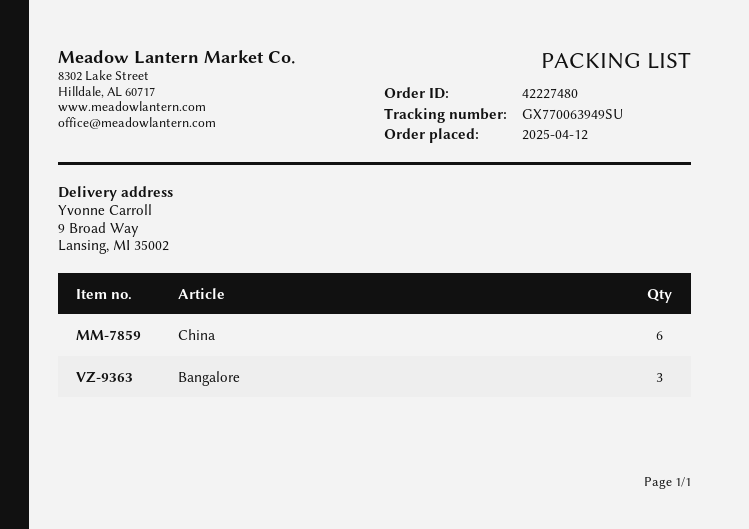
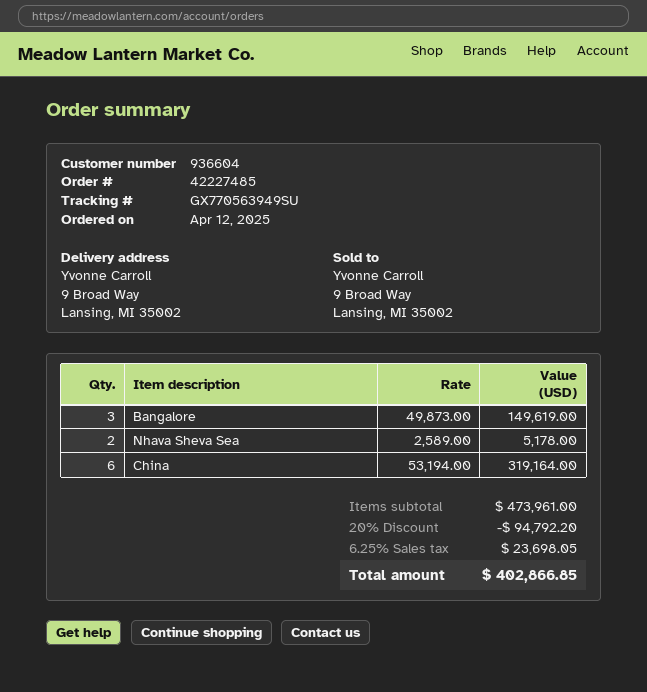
order number: 42227480 -> 42227485
tracking number: GX770063949SU -> GX770563949SU
Nhava Sheva Sea: none -> 2

